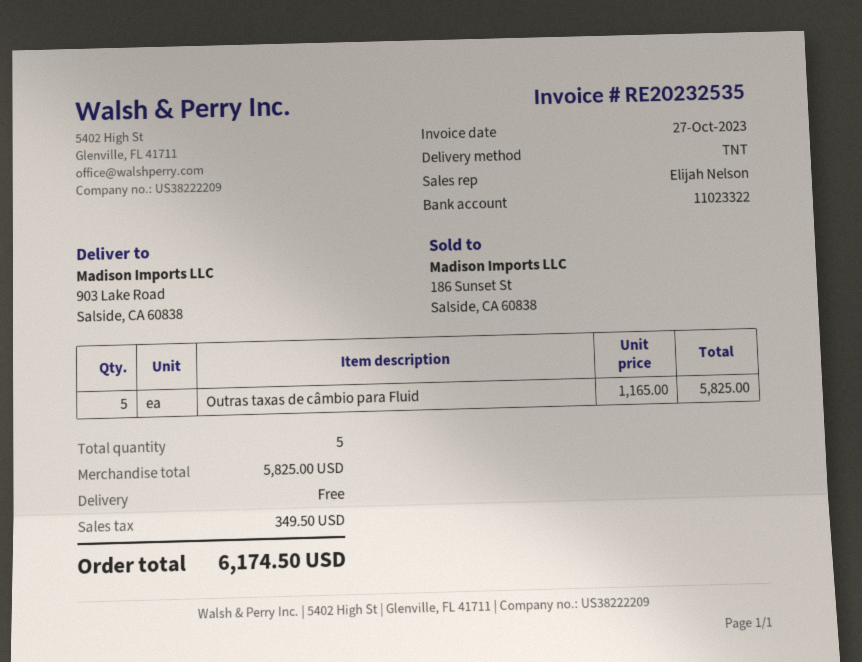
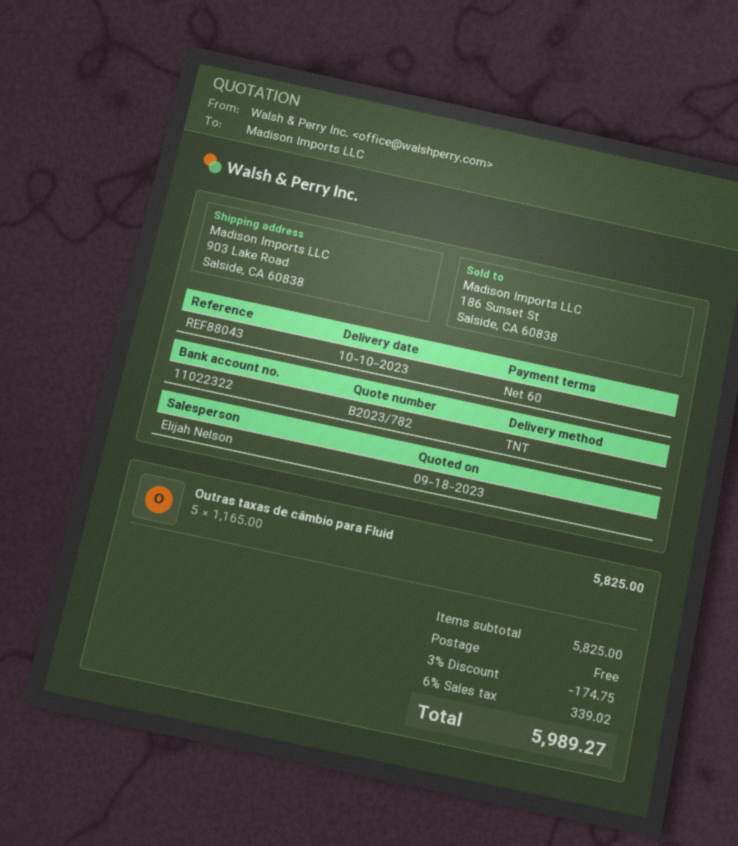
bank account: 11023322 -> 11022322
discount: none -> 3% = 174.75
tax: 349.50 -> 339.02
total: 6174.50 -> 5989.27

